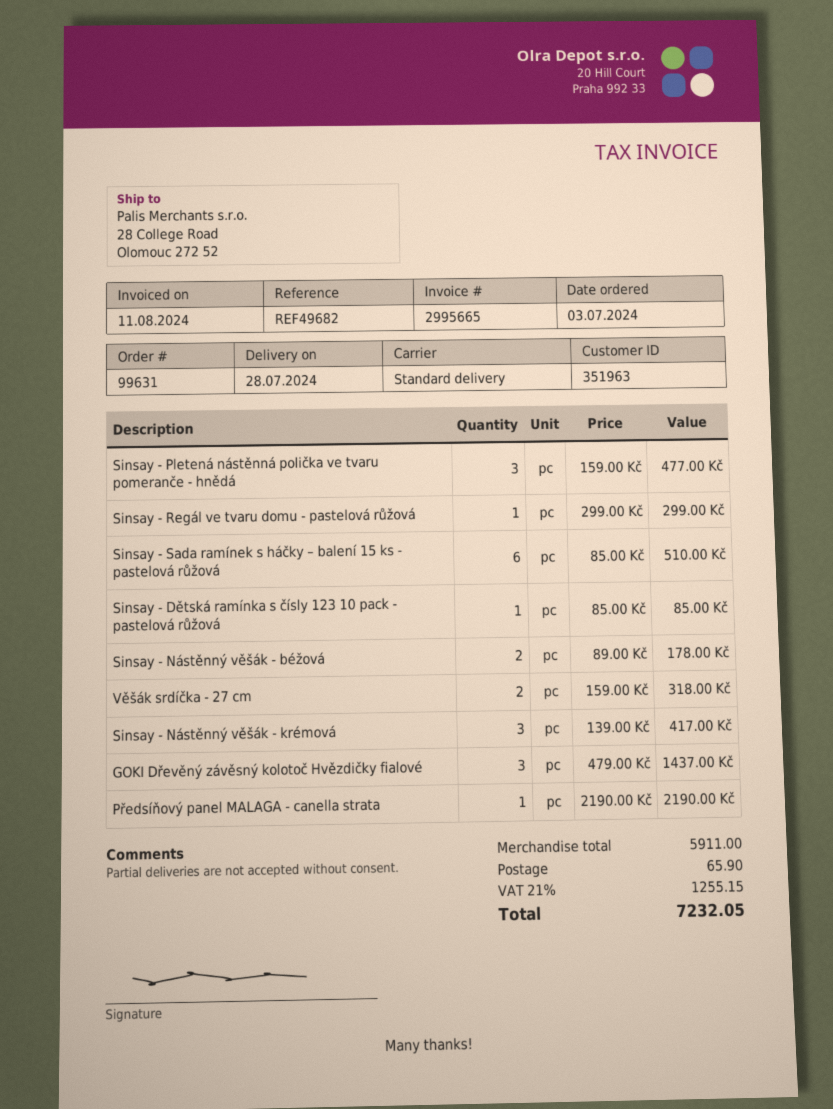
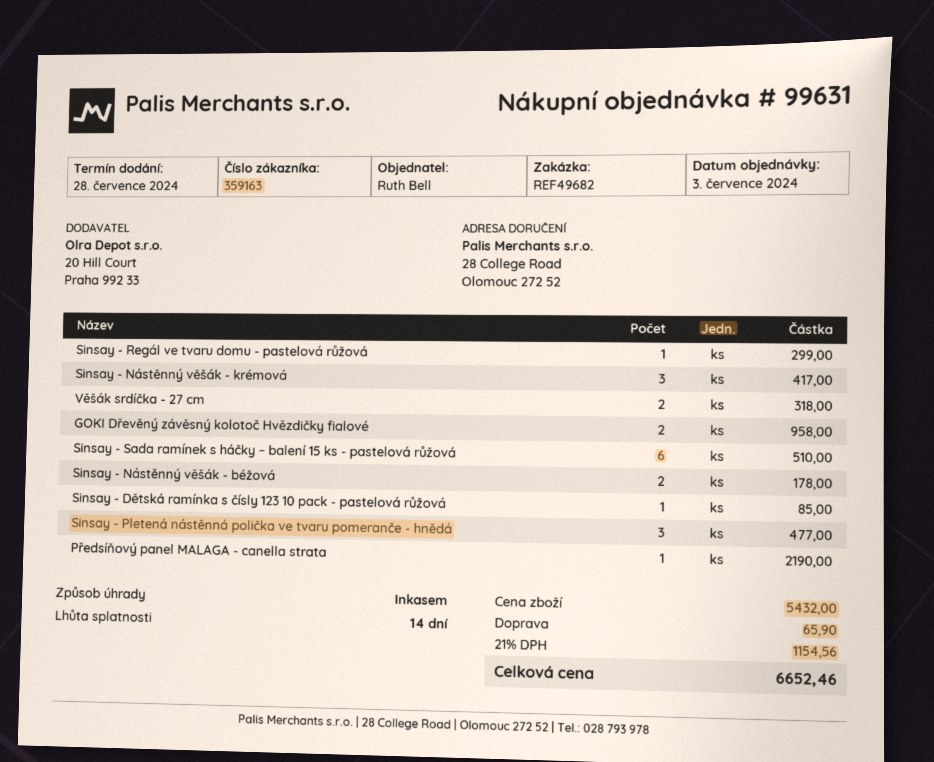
customer number: 351963 -> 359163
GOKI Dřevěný závěsný kolotoč Hvězdičky fialové: 3 for 1437.00 -> 2 for 958.00
subtotal: 5911.00 -> 5432.00
tax: 21% = 1255.15 -> 21% = 1154.56
total: 7232.05 -> 6652.46

